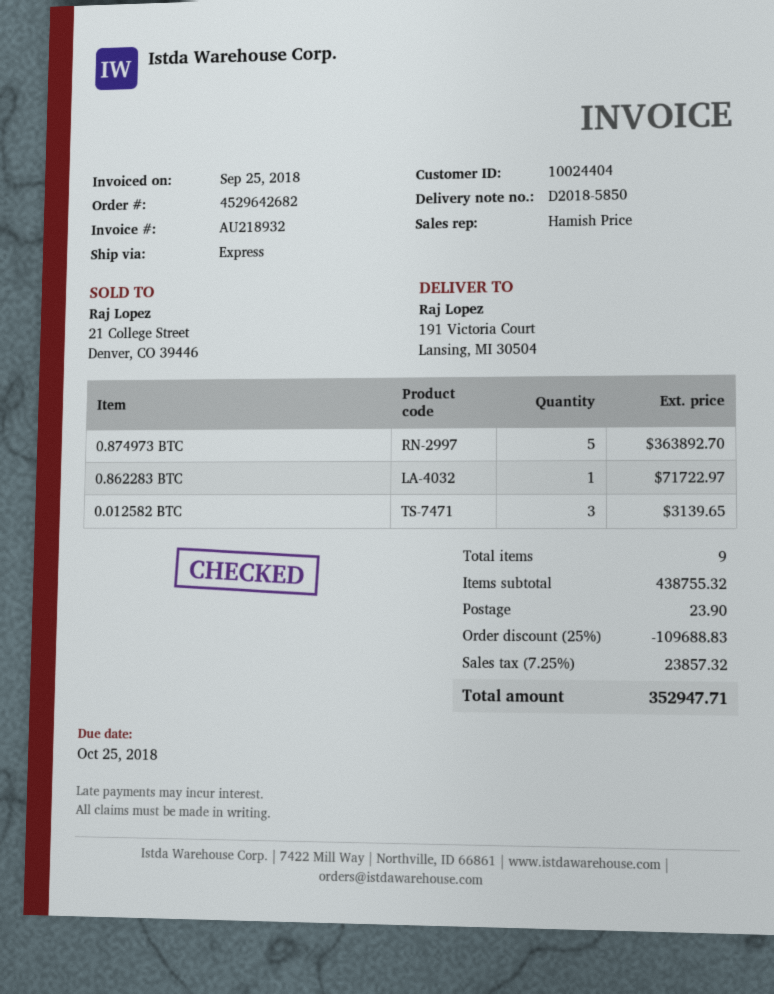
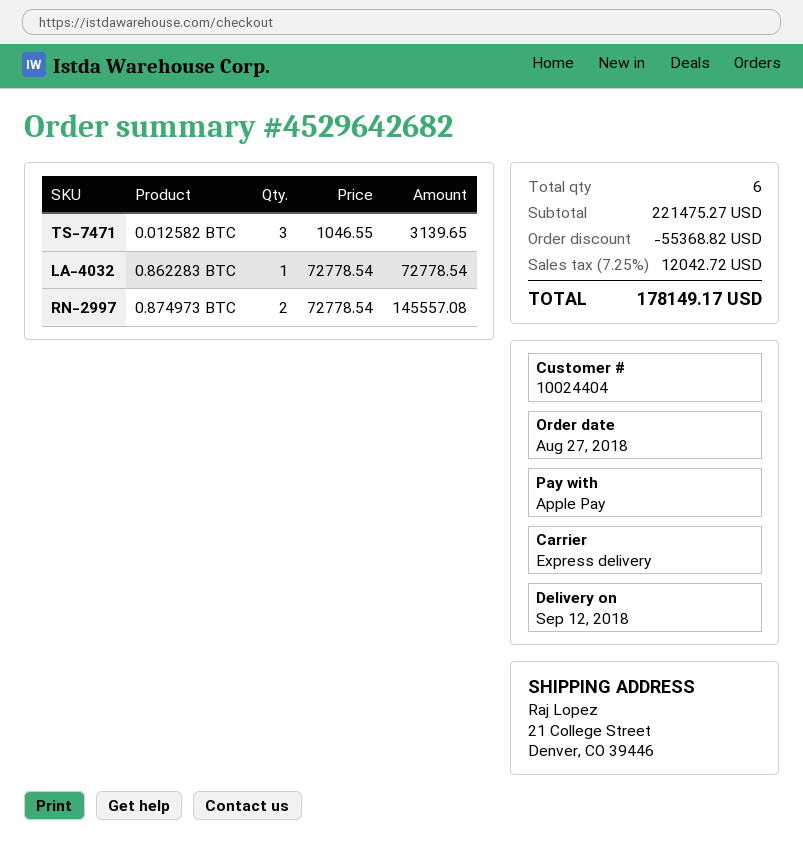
ship to: 191 Victoria Court, Lansing, MI 30504 -> 21 College Street, Denver, CO 39446
0.874973 BTC: 5 for 363892.70 -> 2 for 145557.08
0.862283 BTC: 1 for 71722.97 -> 1 for 72778.54
total quantity: 9 -> 6
subtotal: 438755.32 -> 221475.27
discount: 109688.83 -> 55368.82
shipping: 23.90 -> none
tax: 7.25% = 23857.32 -> 7.25% = 12042.72
total: 352947.71 -> 178149.17

